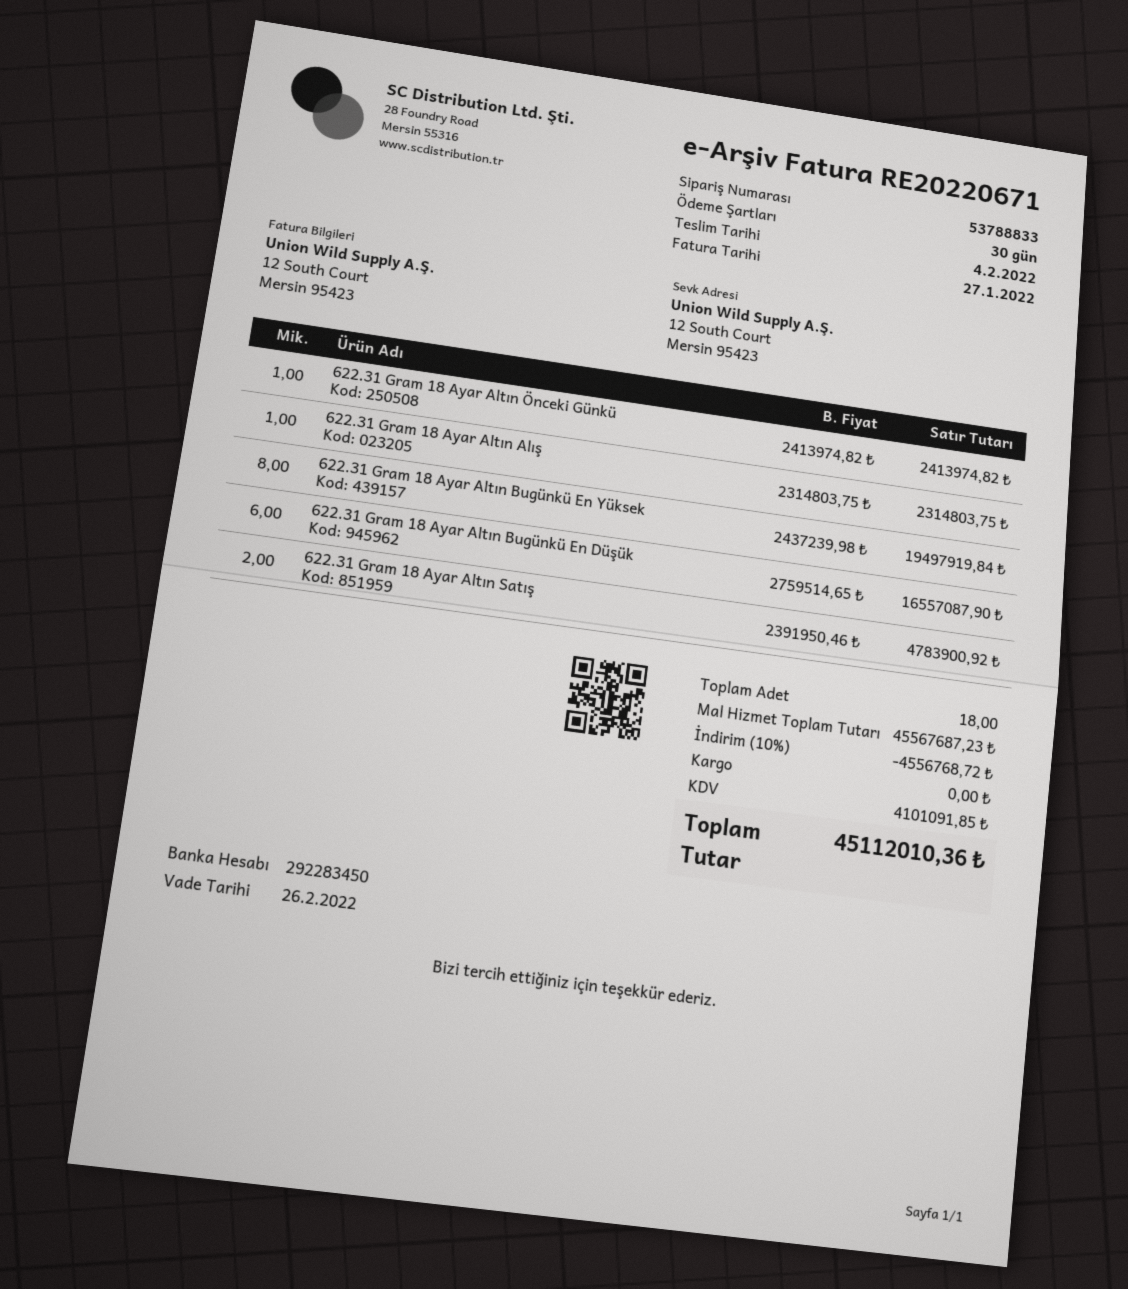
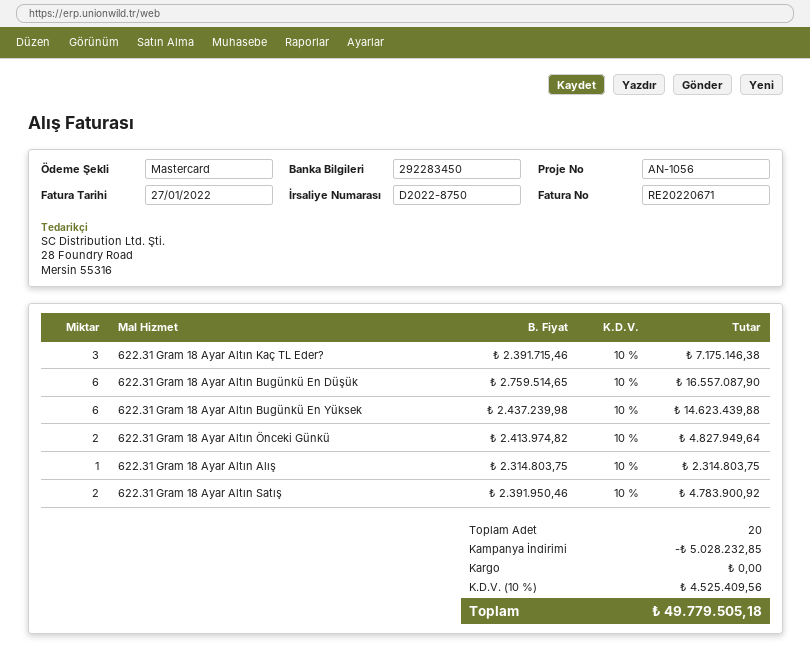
622.31 Gram 18 Ayar Altın Önceki Günkü: 1 x 2413974.82 = 2413974.82 -> 2 x 2413974.82 = 4827949.64
622.31 Gram 18 Ayar Altın Bugünkü En Yüksek: 8 x 2437239.98 = 19497919.84 -> 6 x 2437239.98 = 14623439.88
622.31 Gram 18 Ayar Altın Kaç TL Eder?: none -> 3 x 2391715.46 = 7175146.38
total quantity: 18 -> 20
discount: 4556768.72 -> 5028232.85
tax: 4101091.85 -> 4525409.56
total: 45112010.36 -> 49779505.18

